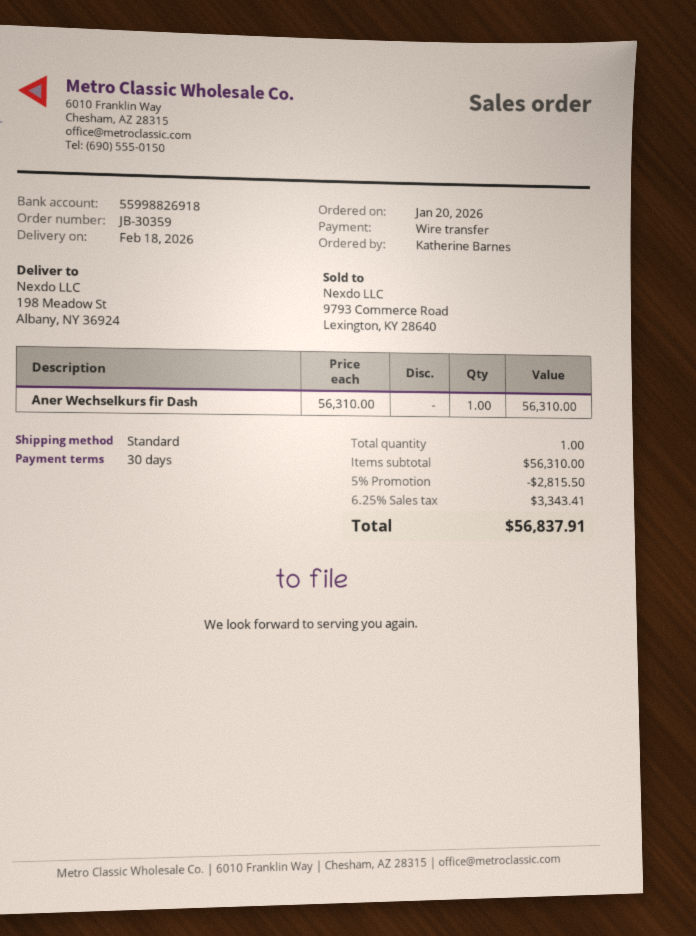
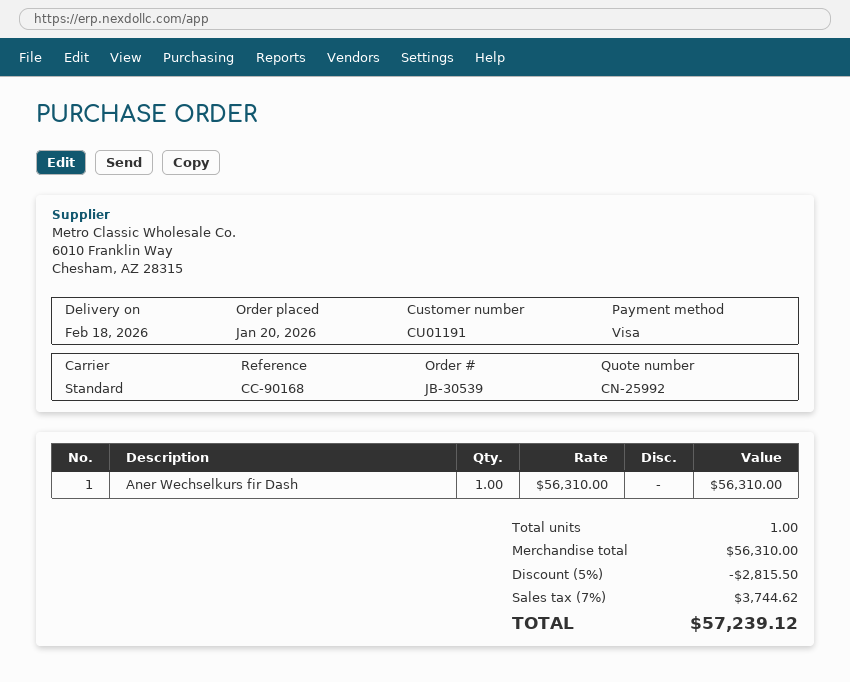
order number: JB-30359 -> JB-30539
payment method: bank transfer -> Visa
tax: 6.25% = 3343.41 -> 7% = 3744.62
total: 56837.91 -> 57239.12

